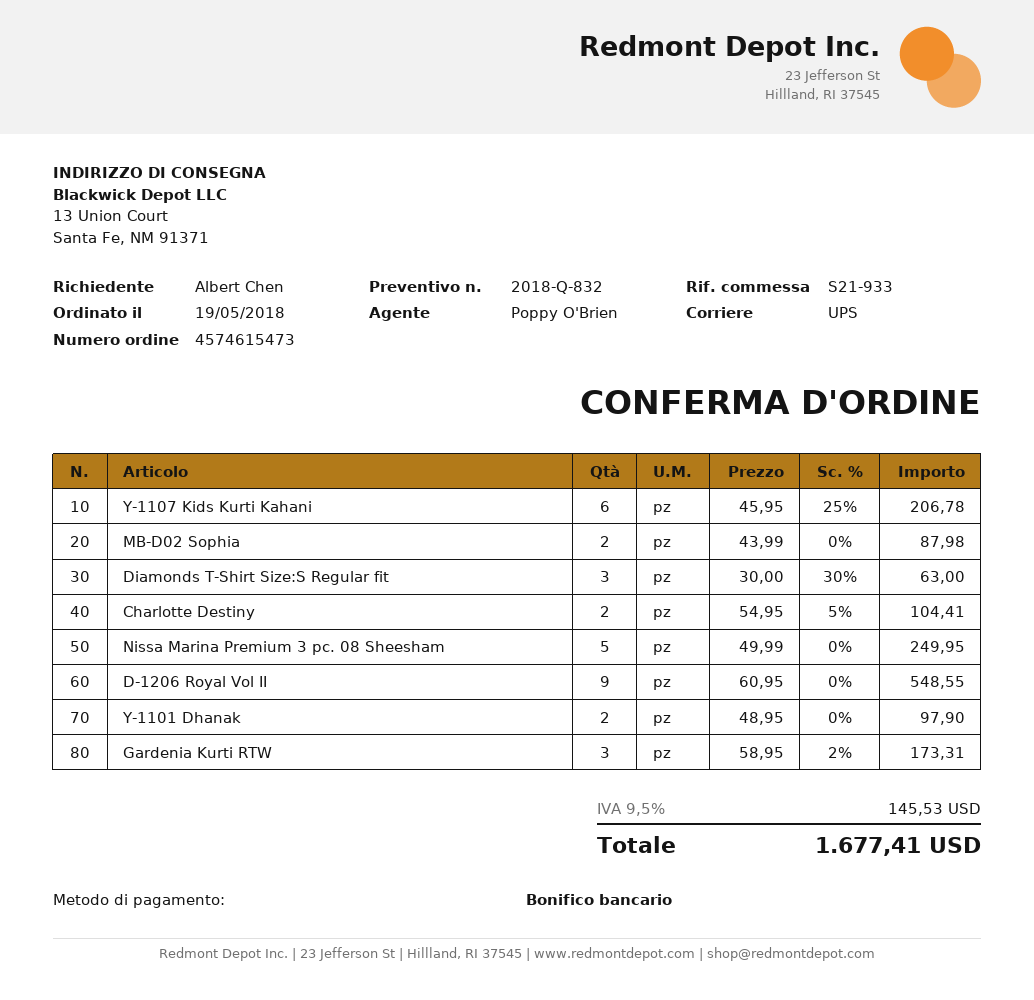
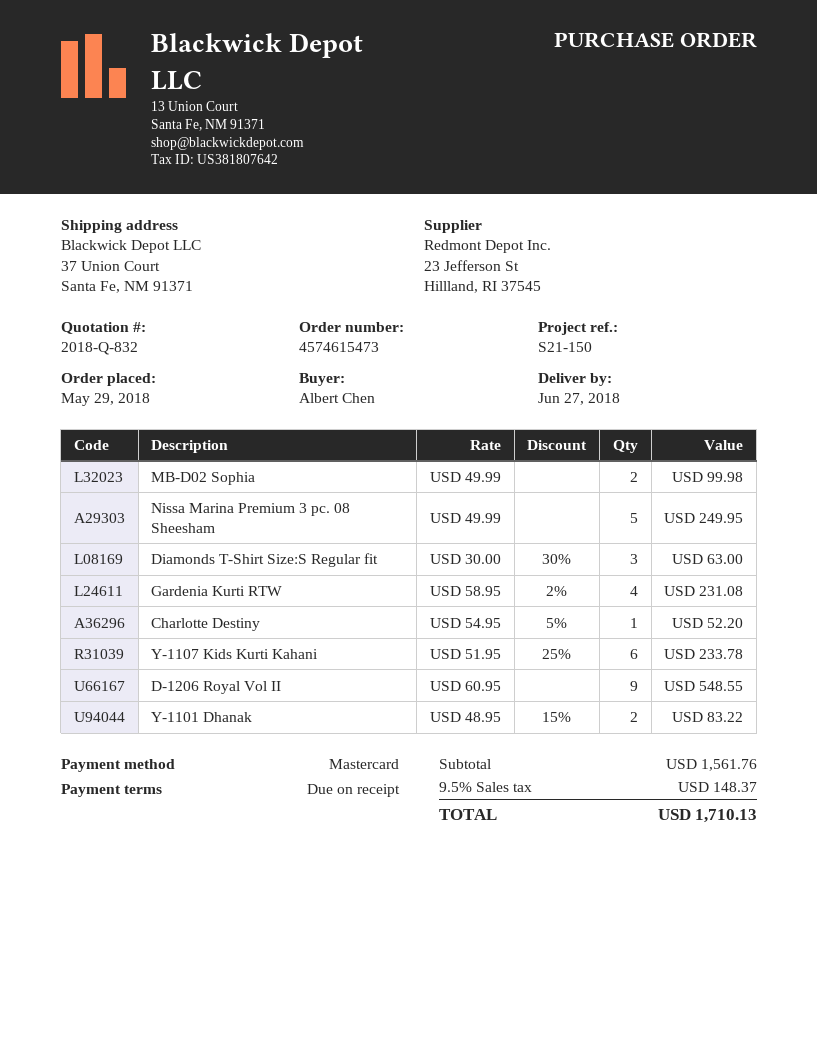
order date: 2018-05-19 -> 2018-05-29
reference: S21-933 -> S21-150
payment method: bank transfer -> Mastercard
ship to: 13 Union Court, Santa Fe, NM 91371 -> 37 Union Court, Santa Fe, NM 91371
Y-1107 Kids Kurti Kahani: 6 x 45.95 - 25% = 206.78 -> 6 x 51.95 - 25% = 233.78
MB-D02 Sophia: 2 x 43.99 = 87.98 -> 2 x 49.99 = 99.98
Charlotte Destiny: 2 x 54.95 - 5% = 104.41 -> 1 x 54.95 - 5% = 52.20
Y-1101 Dhanak: 2 x 48.95 = 97.90 -> 2 x 48.95 - 15% = 83.22
Gardenia Kurti RTW: 3 x 58.95 - 2% = 173.31 -> 4 x 58.95 - 2% = 231.08
tax: 9.5% = 145.53 -> 9.5% = 148.37
total: 1677.41 -> 1710.13

